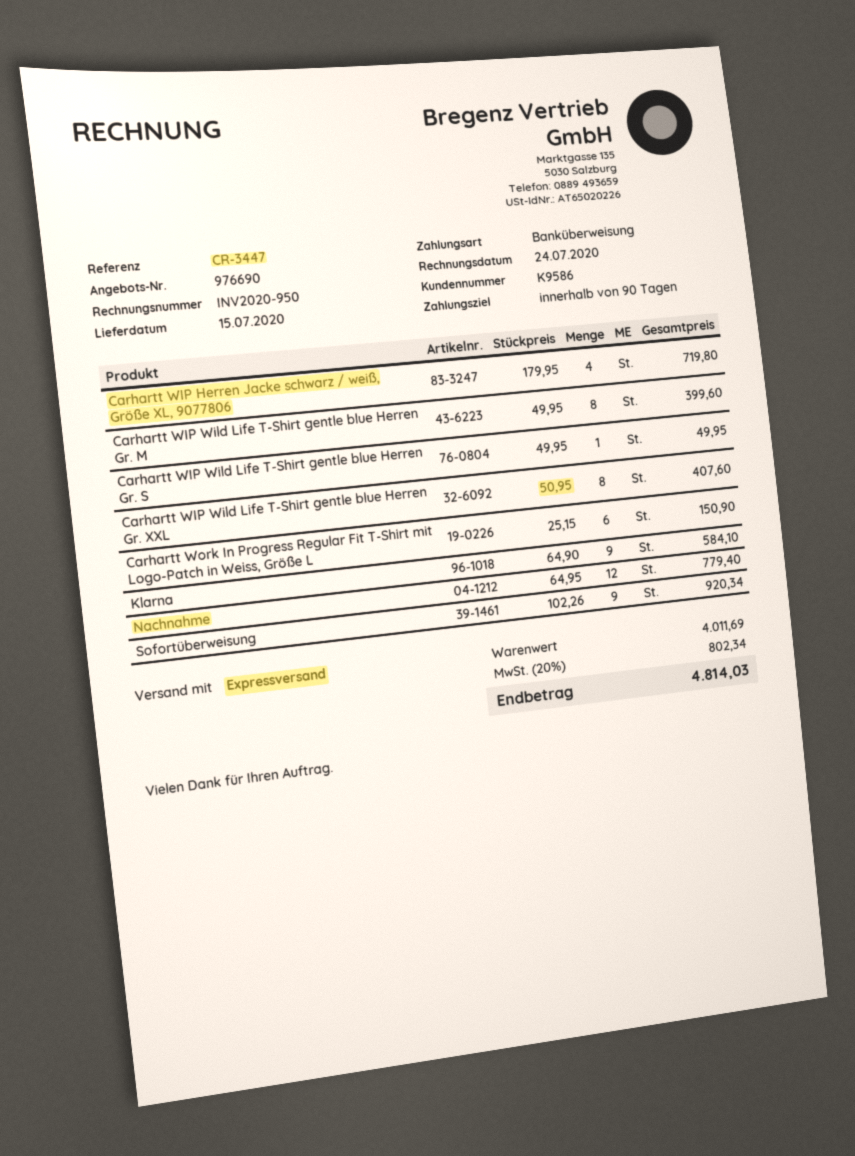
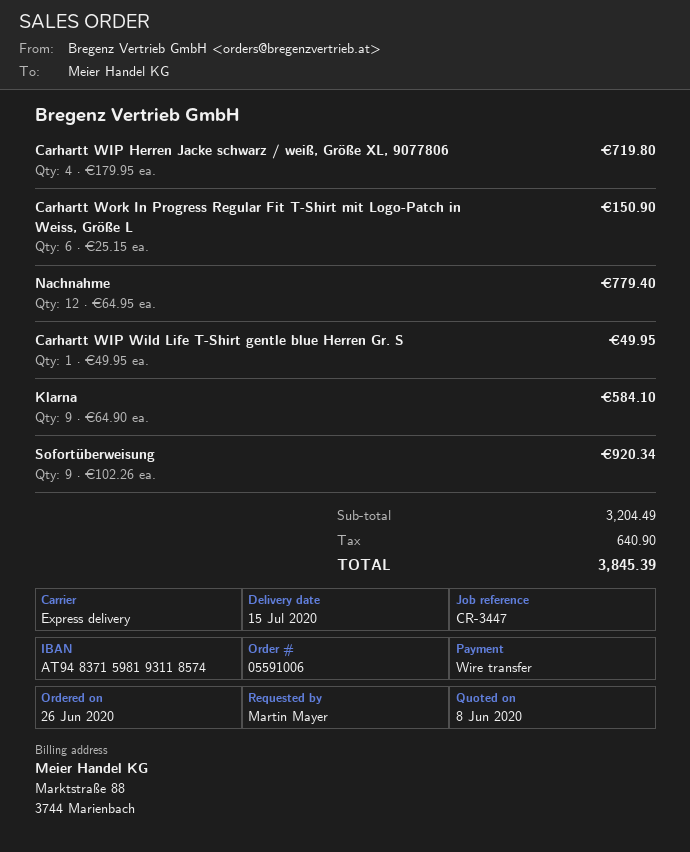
Carhartt WIP Wild Life T-Shirt gentle blue Herren Gr. M: 8 x 49.95 = 399.60 -> none
Carhartt WIP Wild Life T-Shirt gentle blue Herren Gr. XXL: 8 x 50.95 = 407.60 -> none
subtotal: 4011.69 -> 3204.49
tax: 802.34 -> 640.90
total: 4814.03 -> 3845.39

